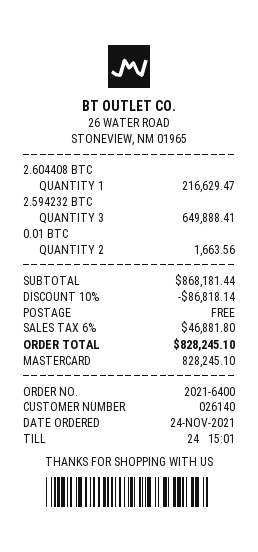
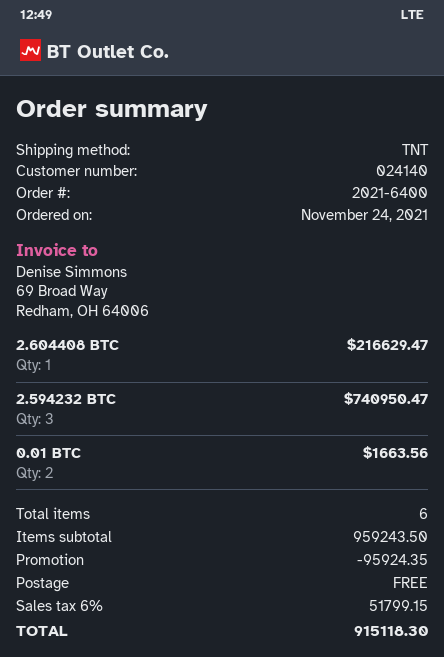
customer number: 026140 -> 024140
2.594232 BTC: 3 for 649888.41 -> 3 for 740950.47
subtotal: 868181.44 -> 959243.50
discount: 86818.14 -> 95924.35
tax: 6% = 46881.80 -> 6% = 51799.15
total: 828245.10 -> 915118.30

